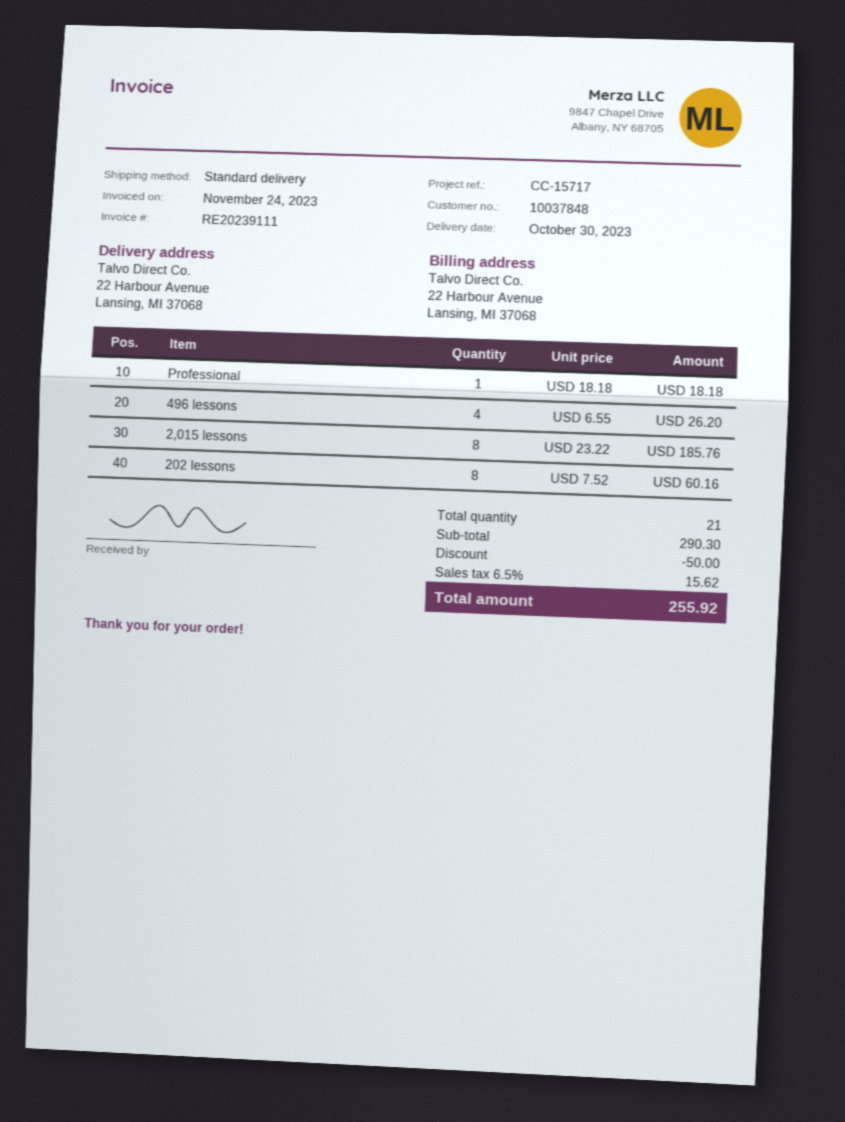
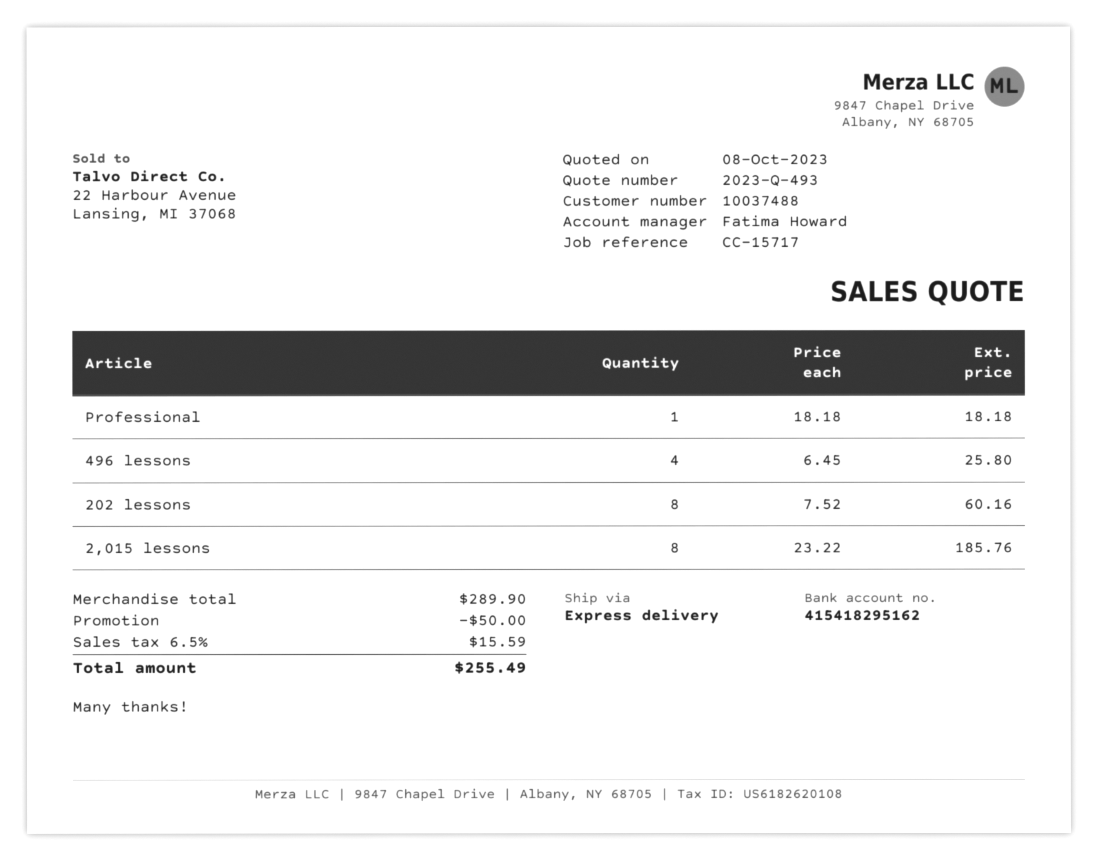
customer number: 10037848 -> 10037488
shipping method: standard -> express
496 lessons: 4 x 6.55 = 26.20 -> 4 x 6.45 = 25.80
subtotal: 290.30 -> 289.90
tax: 6.5% = 15.62 -> 6.5% = 15.59
total: 255.92 -> 255.49

